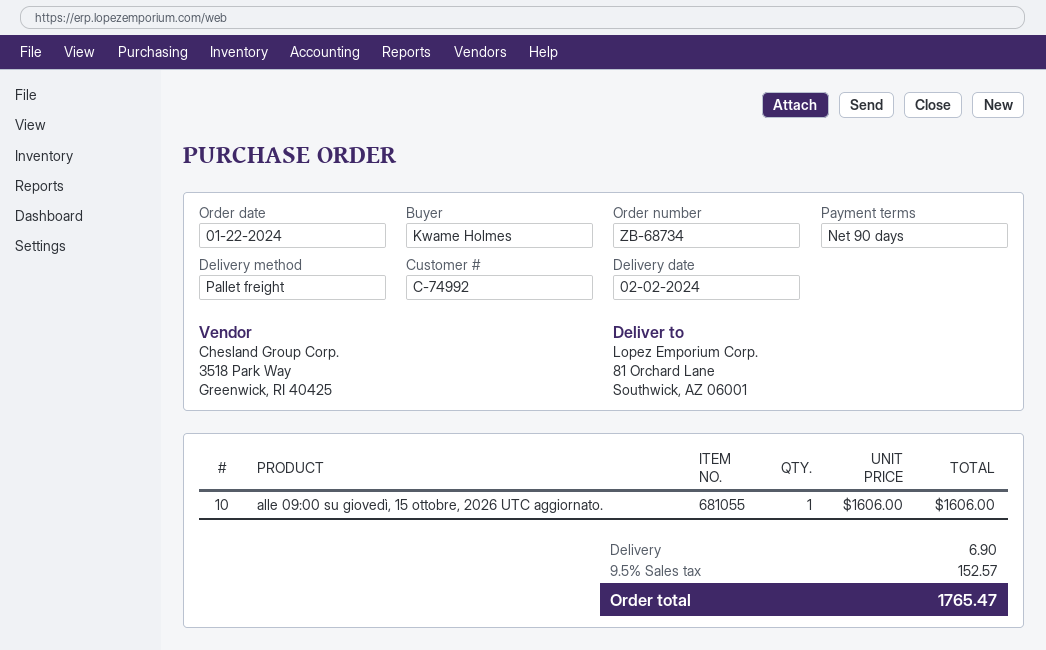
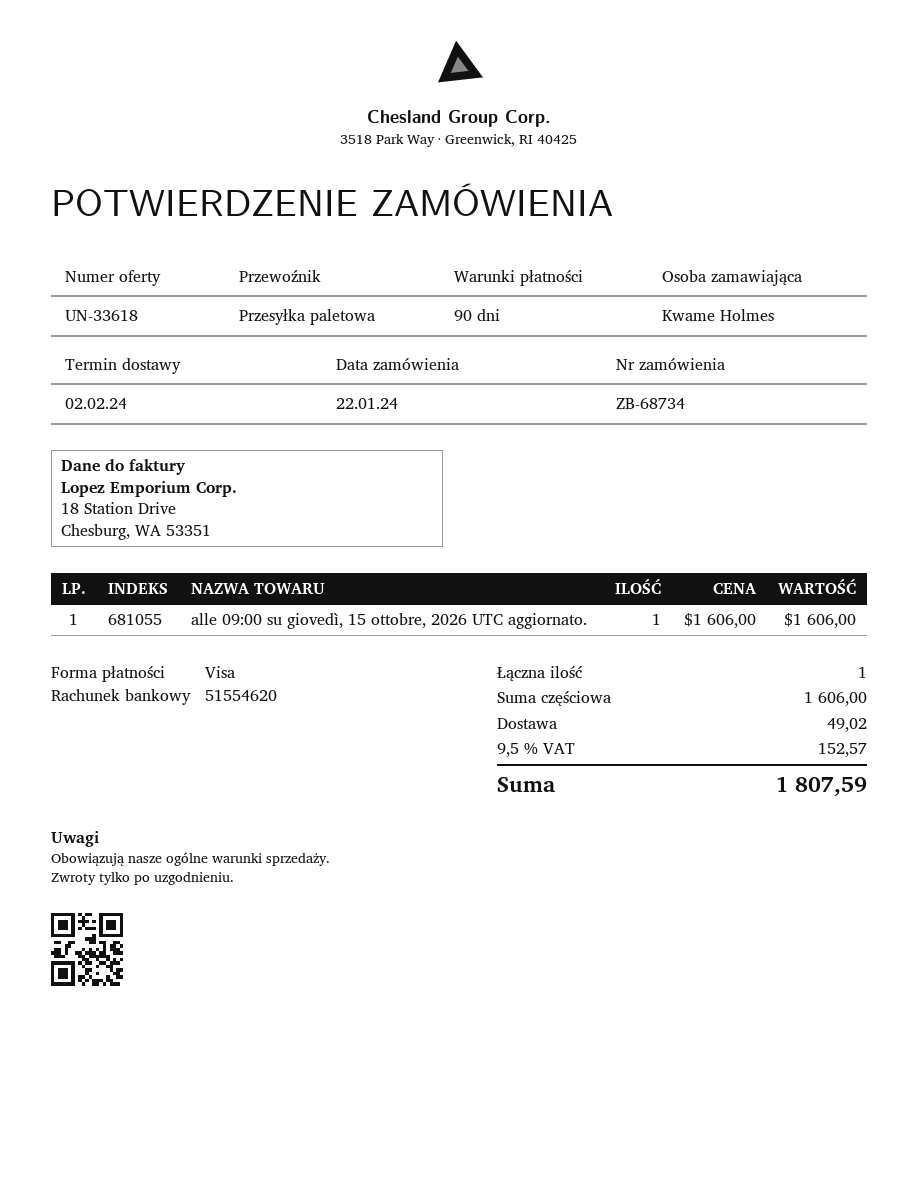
shipping: 6.90 -> 49.02
total: 1765.47 -> 1807.59

